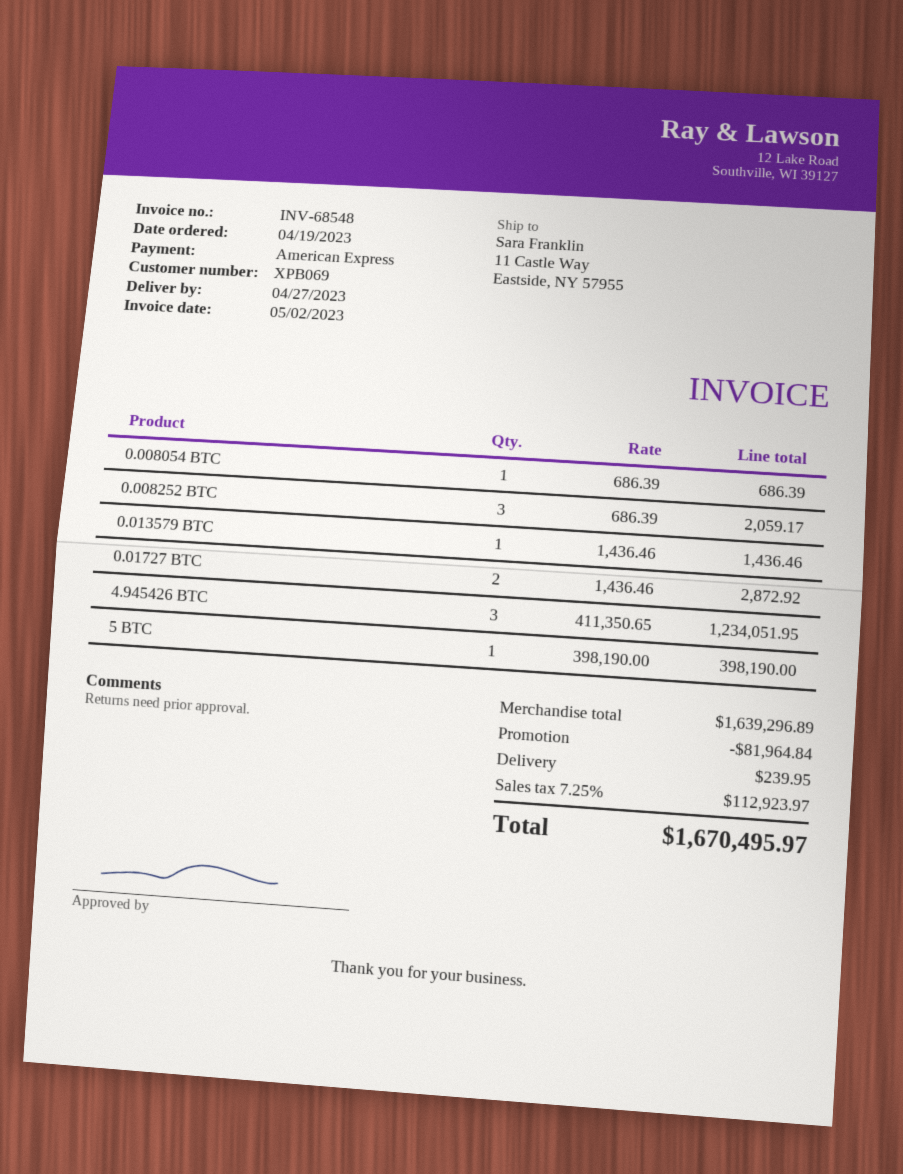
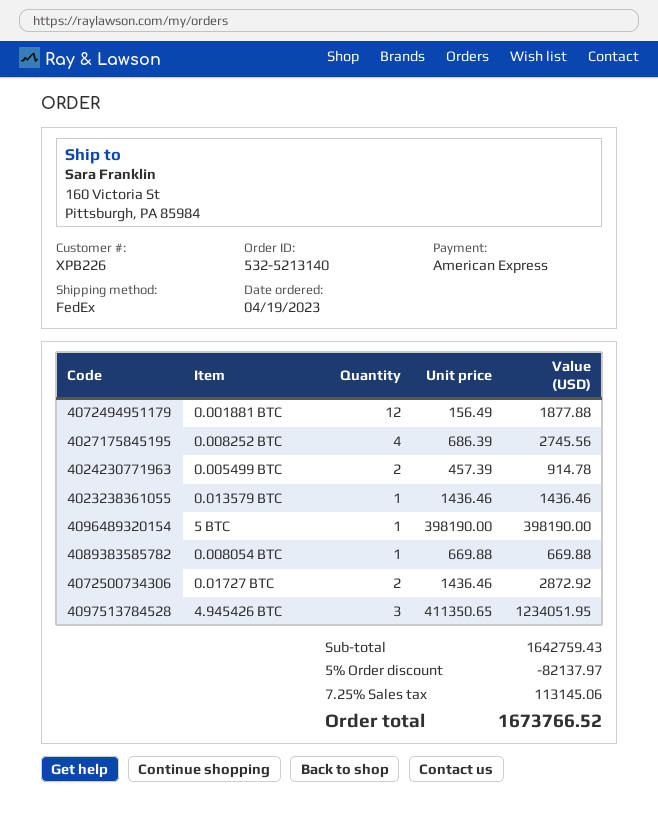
customer number: XPB069 -> XPB226
ship to: 11 Castle Way, Eastside, NY 57955 -> 160 Victoria St, Pittsburgh, PA 85984
0.008054 BTC: 1 x 686.39 = 686.39 -> 1 x 669.88 = 669.88
0.008252 BTC: 3 x 686.39 = 2059.17 -> 4 x 686.39 = 2745.56
0.001881 BTC: none -> 12 x 156.49 = 1877.88
0.005499 BTC: none -> 2 x 457.39 = 914.78
subtotal: 1639296.89 -> 1642759.43
discount: 81964.84 -> 82137.97
shipping: 239.95 -> none
tax: 7.25% = 112923.97 -> 7.25% = 113145.06
total: 1670495.97 -> 1673766.52

